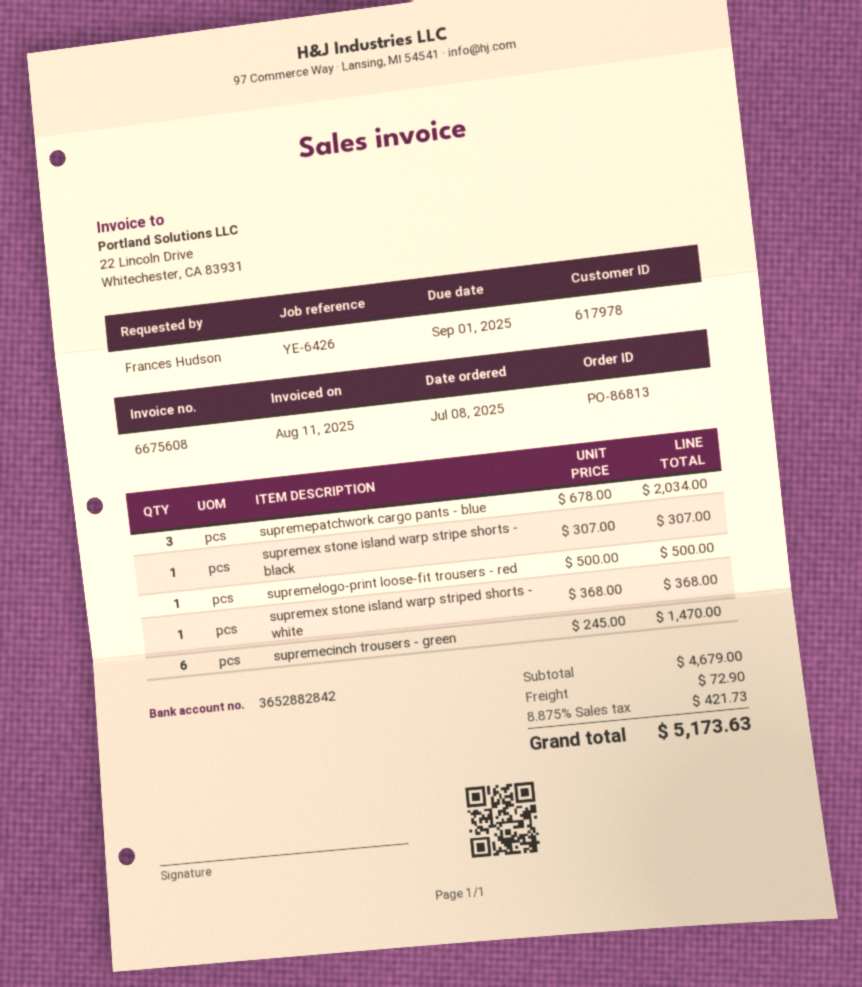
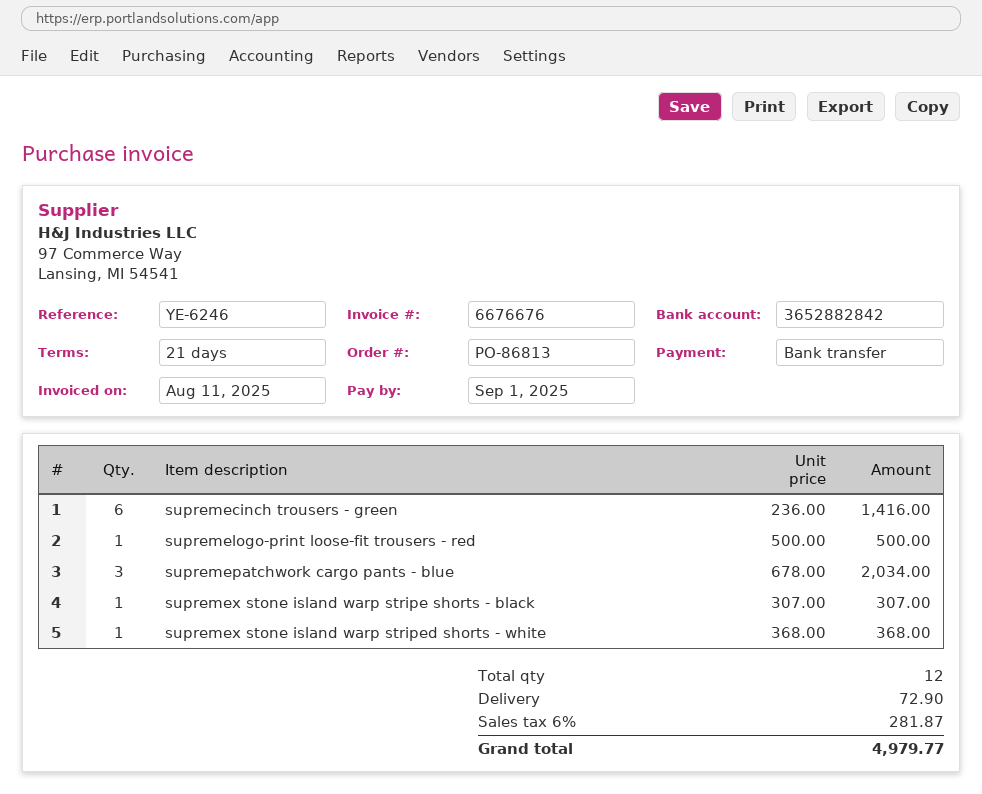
invoice number: 6675608 -> 6676676
reference: YE-6426 -> YE-6246
supremecinch trousers - green: 6 x 245.00 = 1470.00 -> 6 x 236.00 = 1416.00
tax: 8.875% = 421.73 -> 6% = 281.87
total: 5173.63 -> 4979.77

